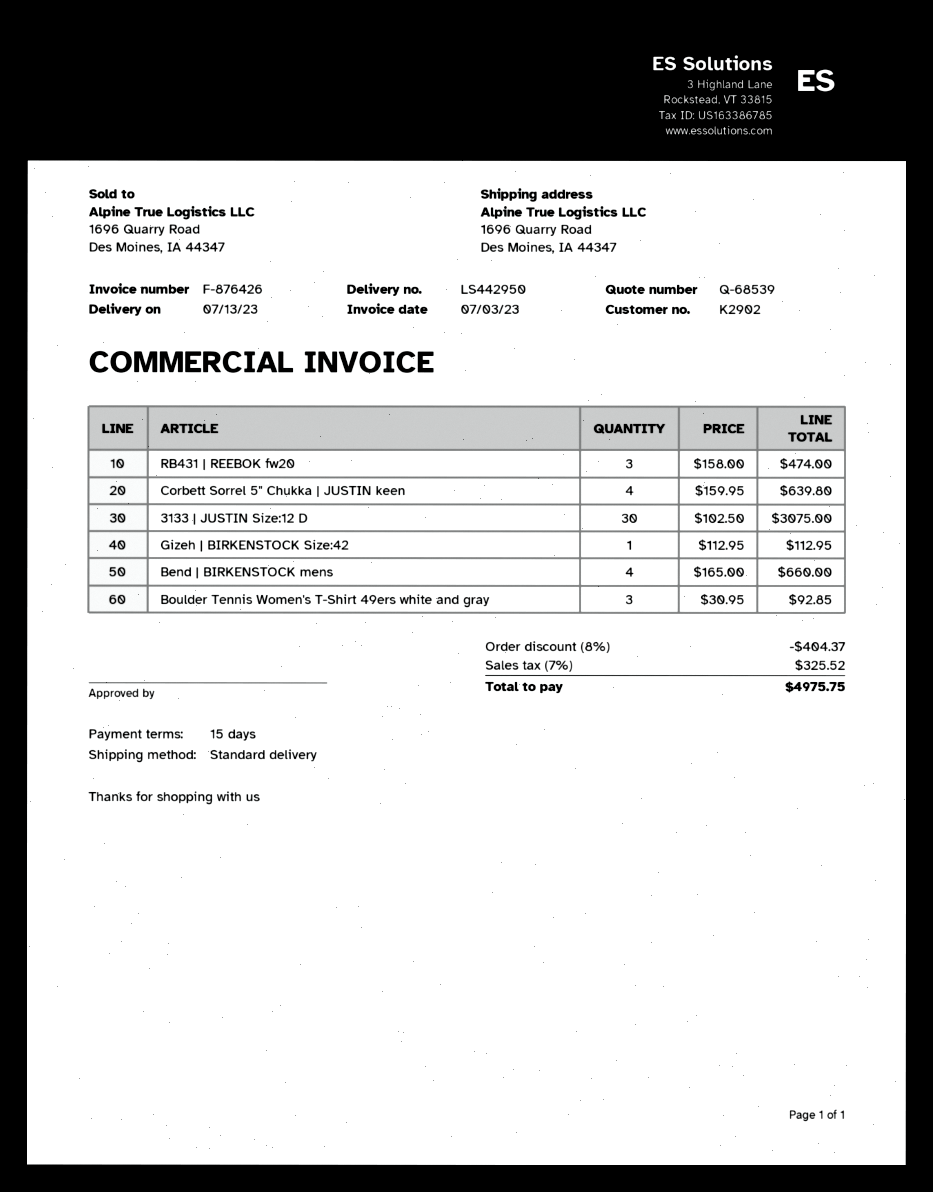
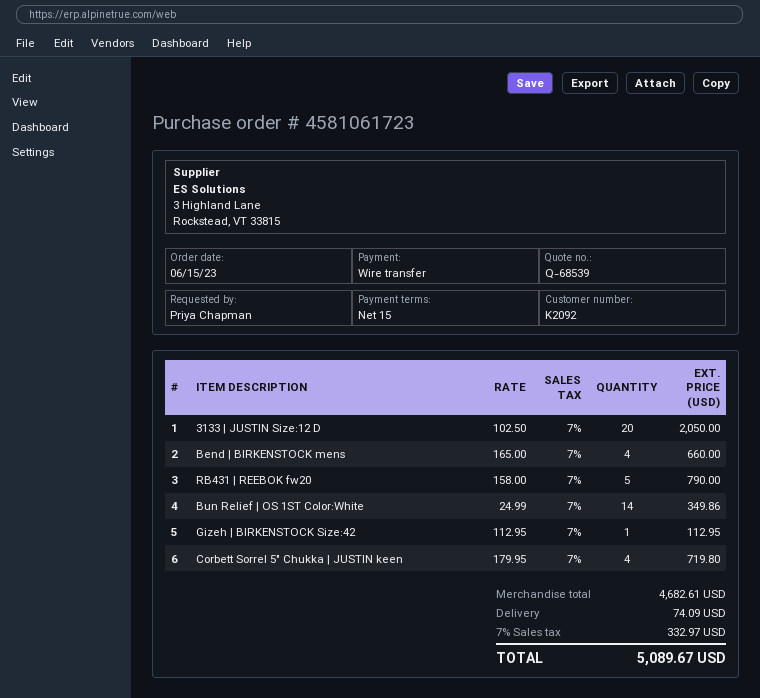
customer number: K2902 -> K2092
RB431 | REEBOK fw20: 3 x 158.00 = 474.00 -> 5 x 158.00 = 790.00
Corbett Sorrel 5" Chukka | JUSTIN keen: 4 x 159.95 = 639.80 -> 4 x 179.95 = 719.80
3133 | JUSTIN Size:12 D: 30 x 102.50 = 3075.00 -> 20 x 102.50 = 2050.00
Boulder Tennis Women's T-Shirt 49ers white and gray: 3 x 30.95 = 92.85 -> none
Bun Relief | OS 1ST Color:White: none -> 14 x 24.99 = 349.86
discount: 8% = 404.37 -> none
shipping: none -> 74.09
tax: 7% = 325.52 -> 7% = 332.97
total: 4975.75 -> 5089.67

